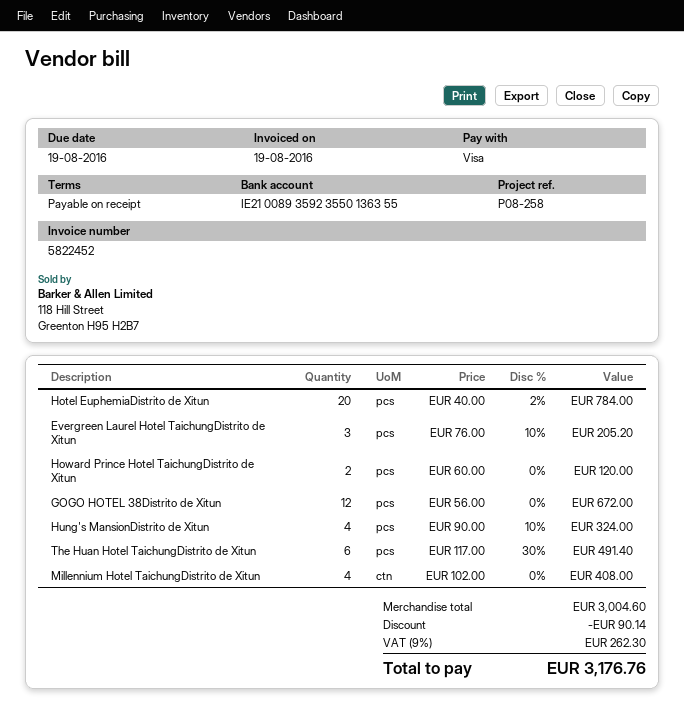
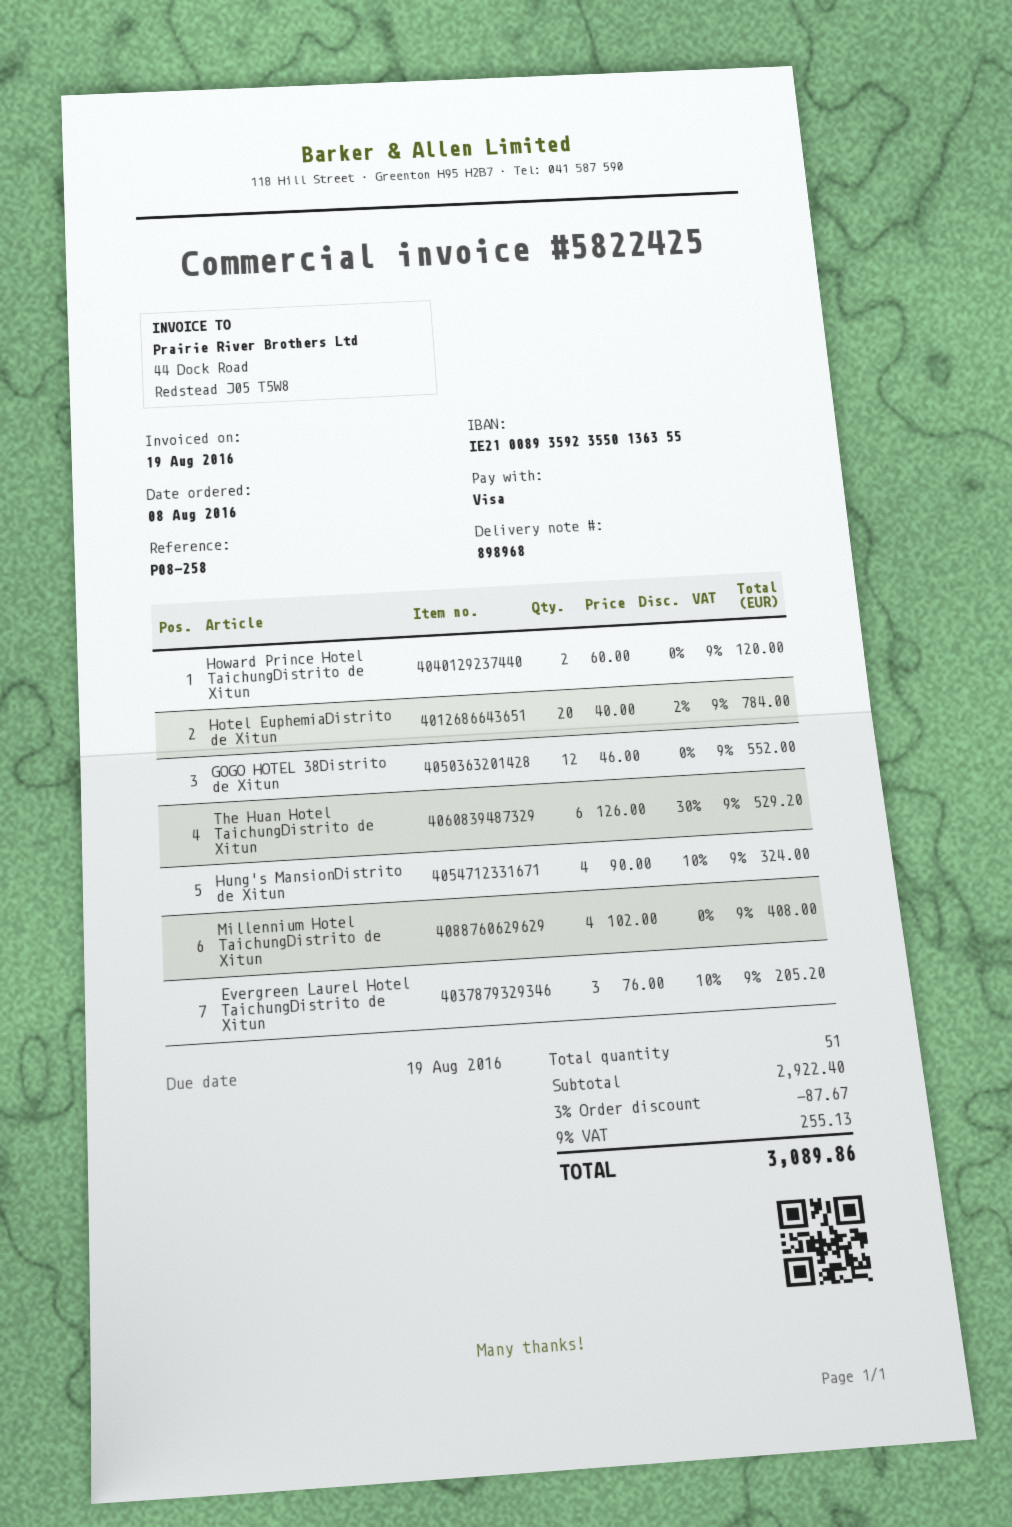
invoice number: 5822452 -> 5822425
GOGO HOTEL 38Distrito de Xitun: 12 x 56.00 = 672.00 -> 12 x 46.00 = 552.00
The Huan Hotel TaichungDistrito de Xitun: 6 x 117.00 - 30% = 491.40 -> 6 x 126.00 - 30% = 529.20
subtotal: 3004.60 -> 2922.40
discount: 90.14 -> 87.67
tax: 9% = 262.30 -> 9% = 255.13
total: 3176.76 -> 3089.86

